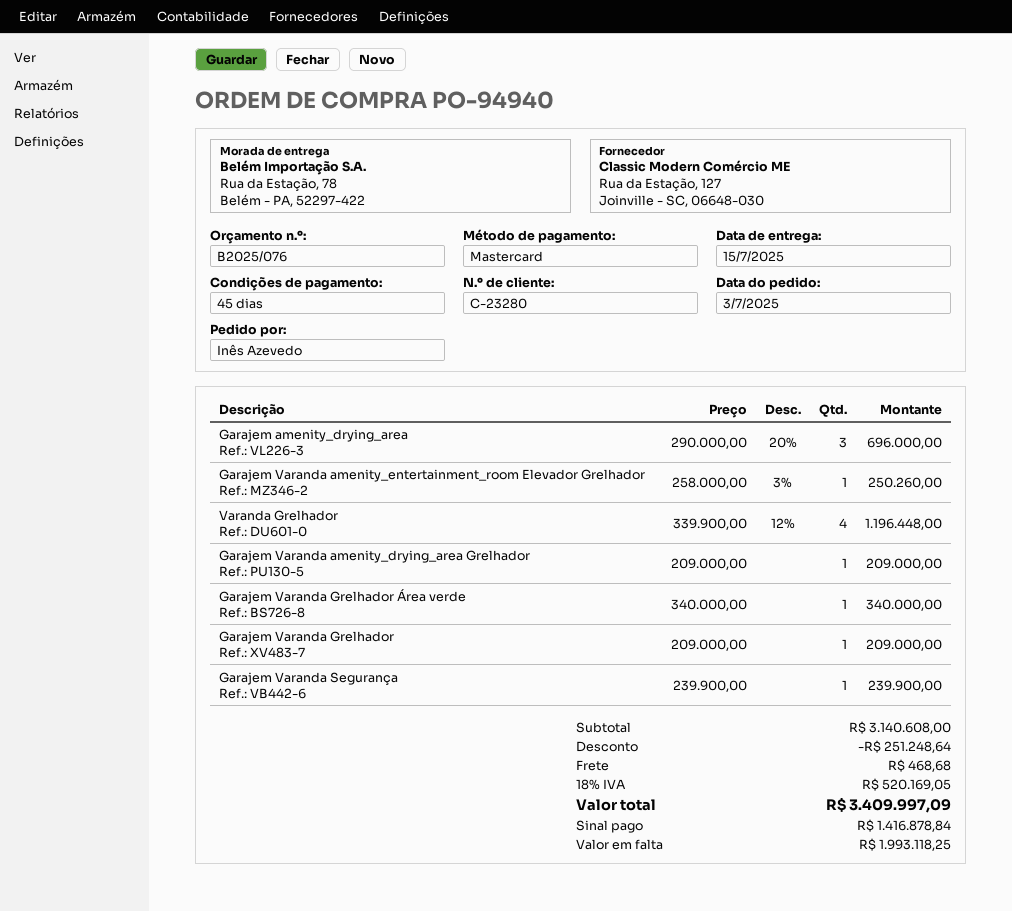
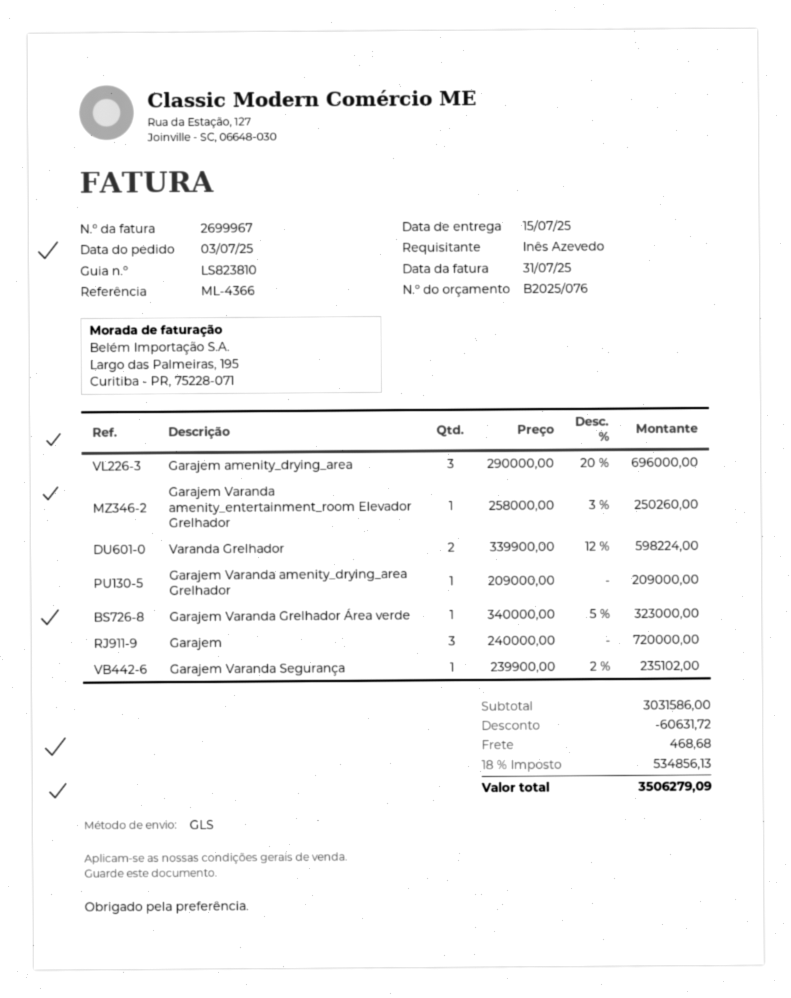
Varanda Grelhador: 4 x 339900.00 - 12% = 1196448.00 -> 2 x 339900.00 - 12% = 598224.00
Garajem Varanda Grelhador Área verde: 1 x 340000.00 = 340000.00 -> 1 x 340000.00 - 5% = 323000.00
Garajem Varanda Grelhador: 1 x 209000.00 = 209000.00 -> none
Garajem Varanda Segurança: 1 x 239900.00 = 239900.00 -> 1 x 239900.00 - 2% = 235102.00
Garajem: none -> 3 x 240000.00 = 720000.00
subtotal: 3140608.00 -> 3031586.00
discount: 251248.64 -> 60631.72
tax: 18% = 520169.05 -> 18% = 534856.13
total: 3409997.09 -> 3506279.09

